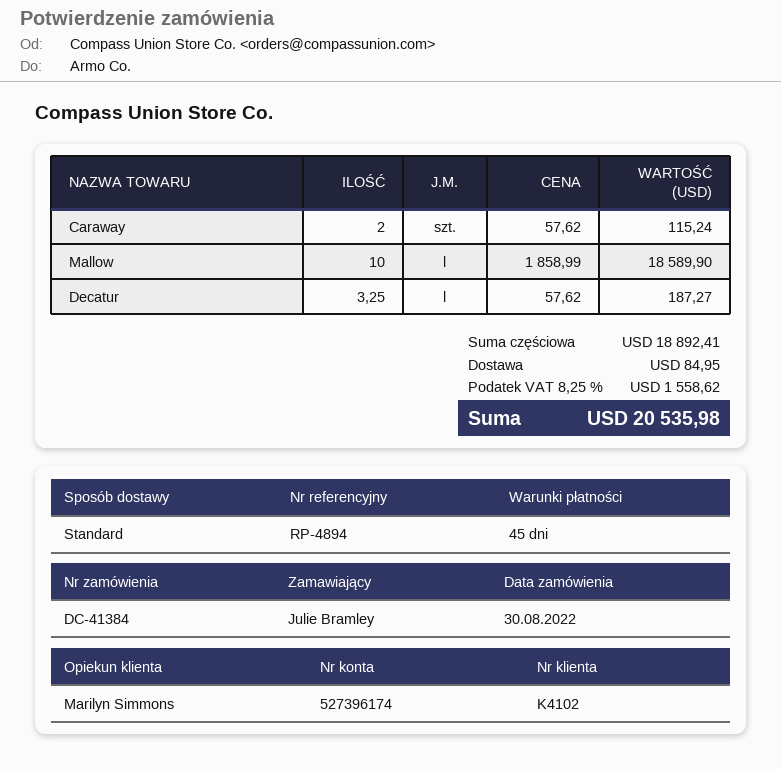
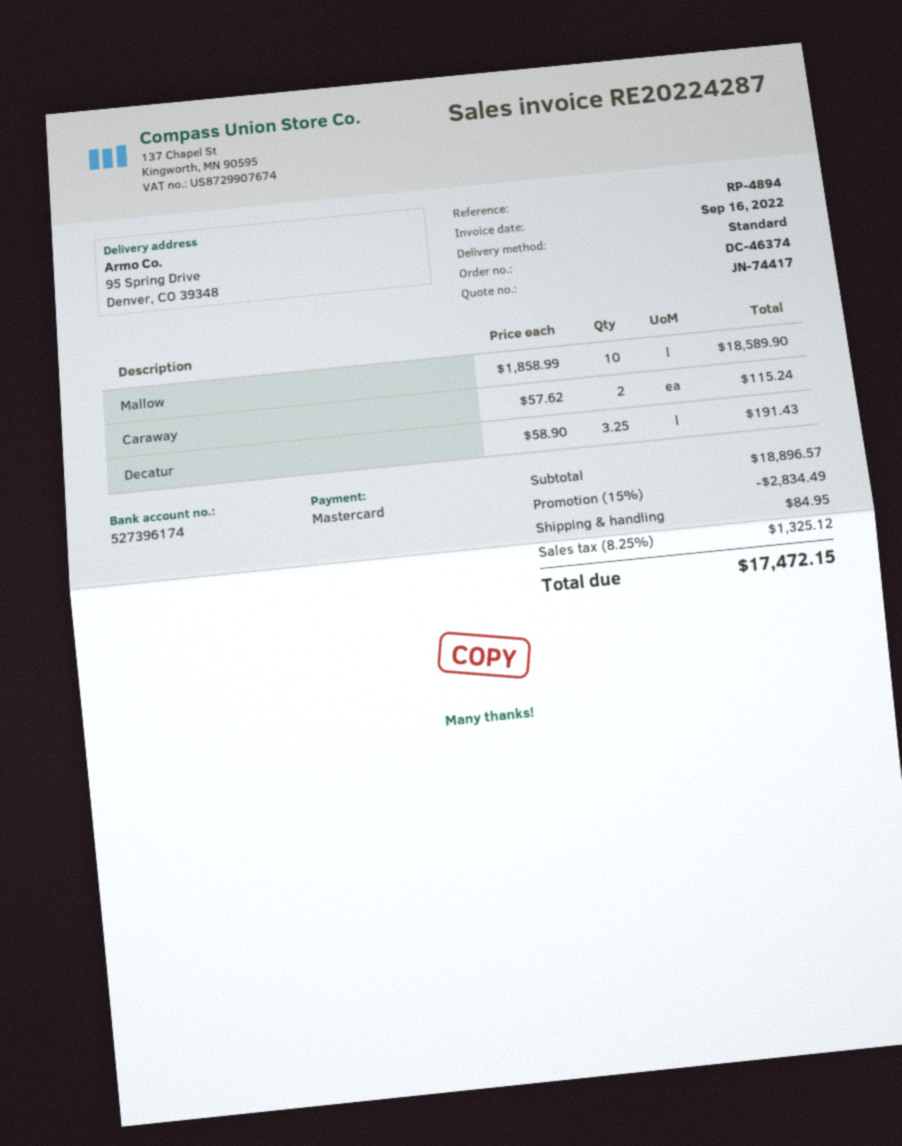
order number: DC-41384 -> DC-46374
Decatur: 3.25 x 57.62 = 187.27 -> 3.25 x 58.90 = 191.43
subtotal: 18892.41 -> 18896.57
discount: none -> 15% = 2834.49
tax: 8.25% = 1558.62 -> 8.25% = 1325.12
total: 20535.98 -> 17472.15

